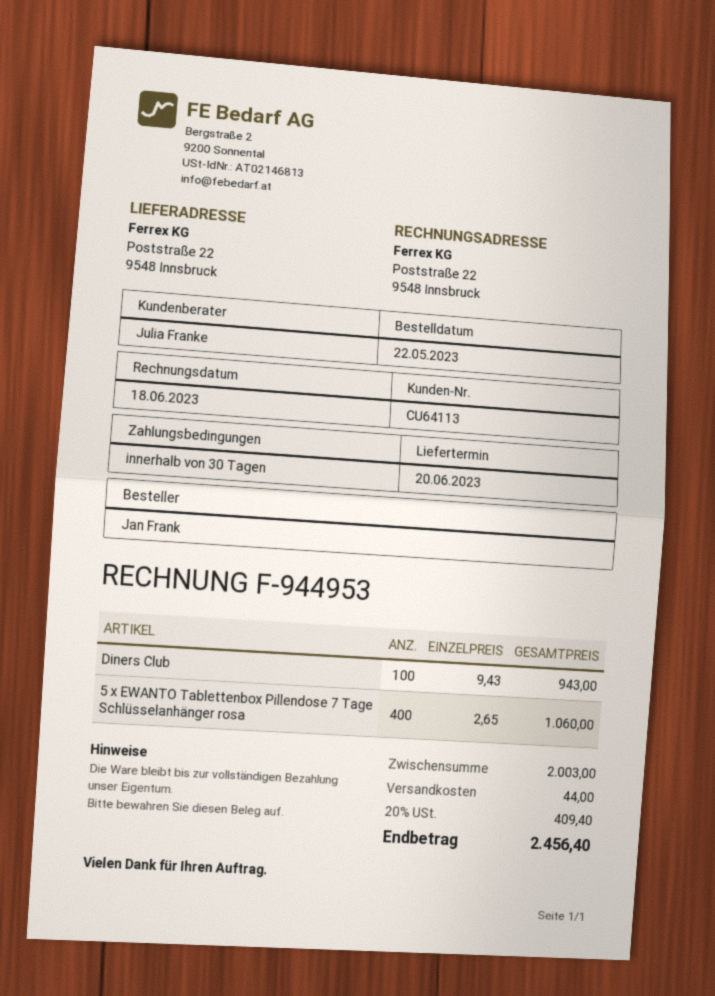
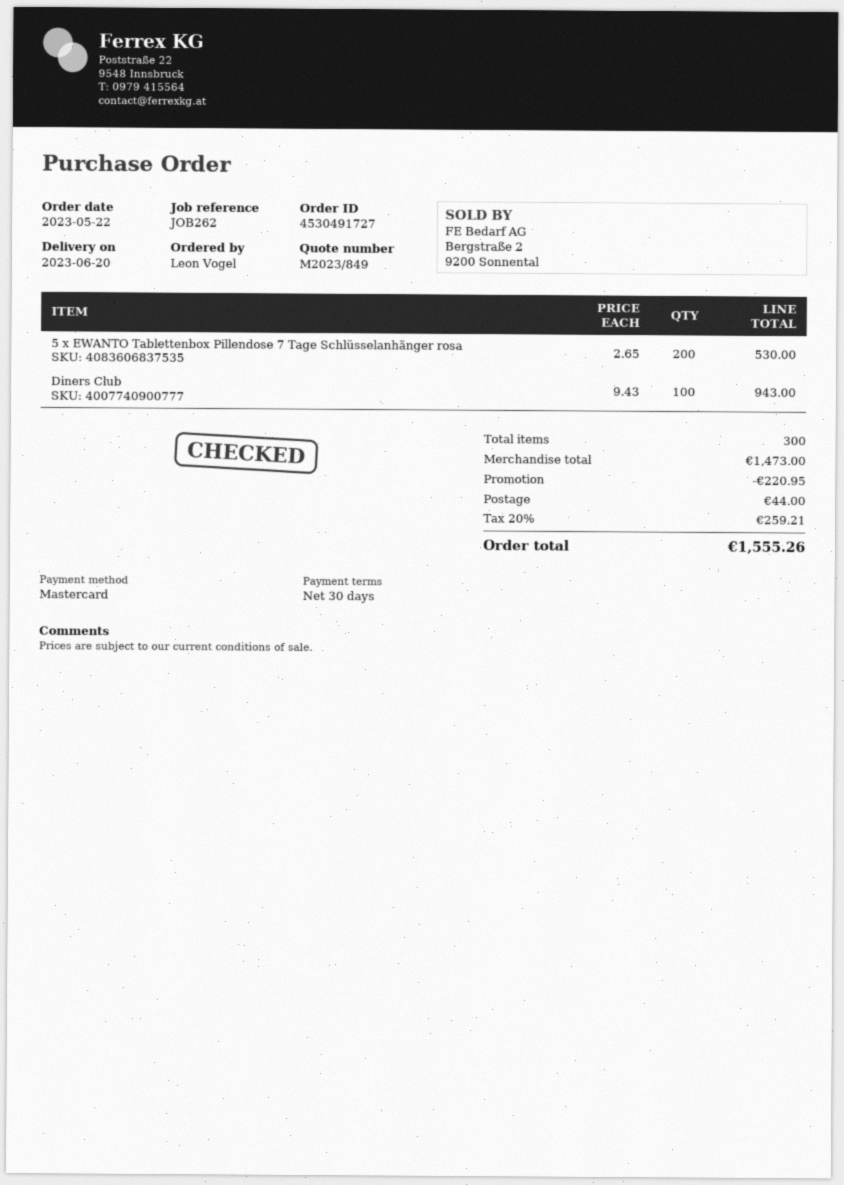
ordered by: Jan Frank -> Leon Vogel
5 x EWANTO Tablettenbox Pillendose 7 Tage Schlüsselanhänger rosa: 400 x 2.65 = 1060.00 -> 200 x 2.65 = 530.00
subtotal: 2003.00 -> 1473.00
discount: none -> 220.95
tax: 20% = 409.40 -> 20% = 259.21
total: 2456.40 -> 1555.26

